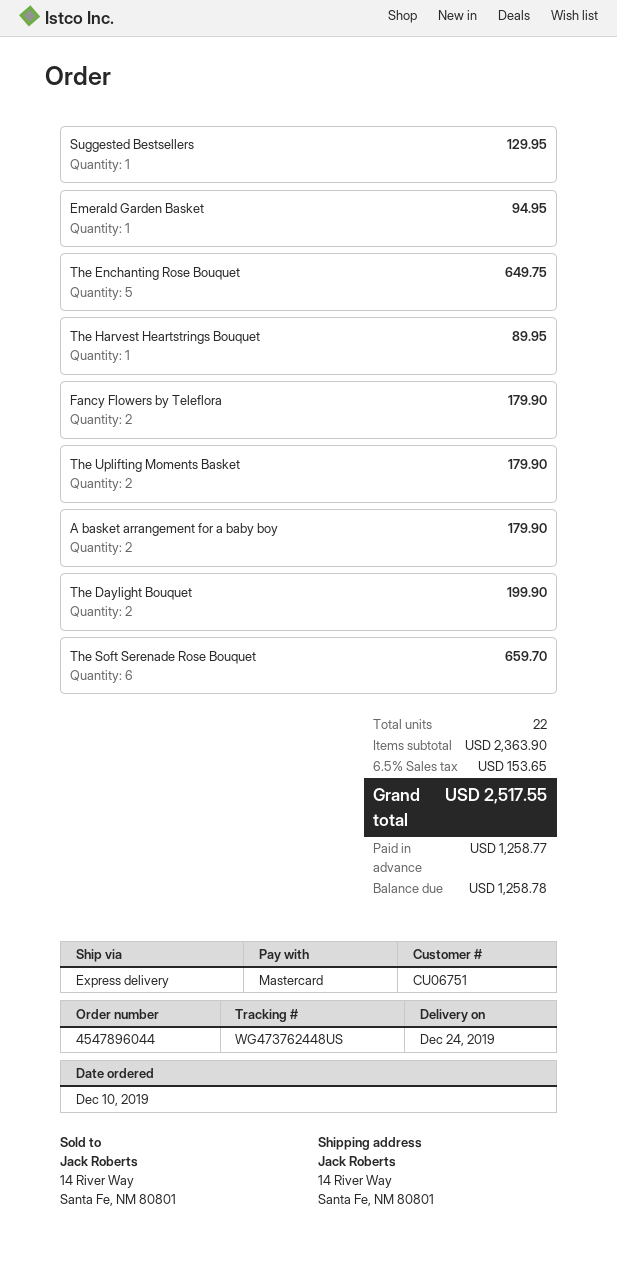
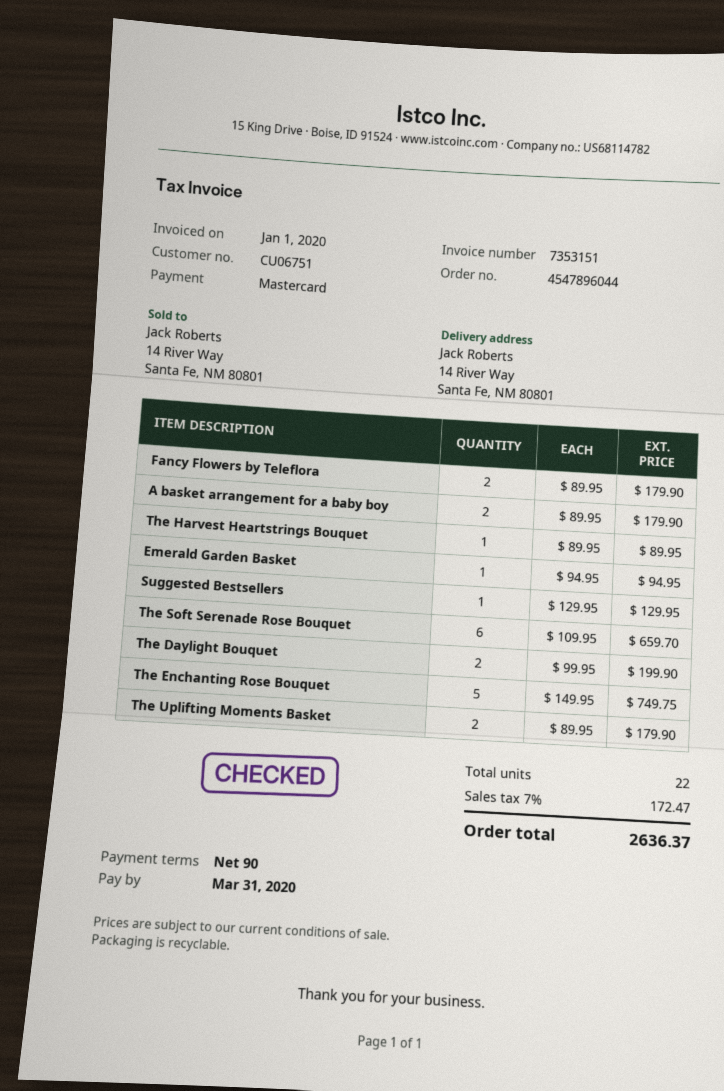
The Enchanting Rose Bouquet: 5 for 649.75 -> 5 for 749.75
tax: 6.5% = 153.65 -> 7% = 172.47
total: 2517.55 -> 2636.37

